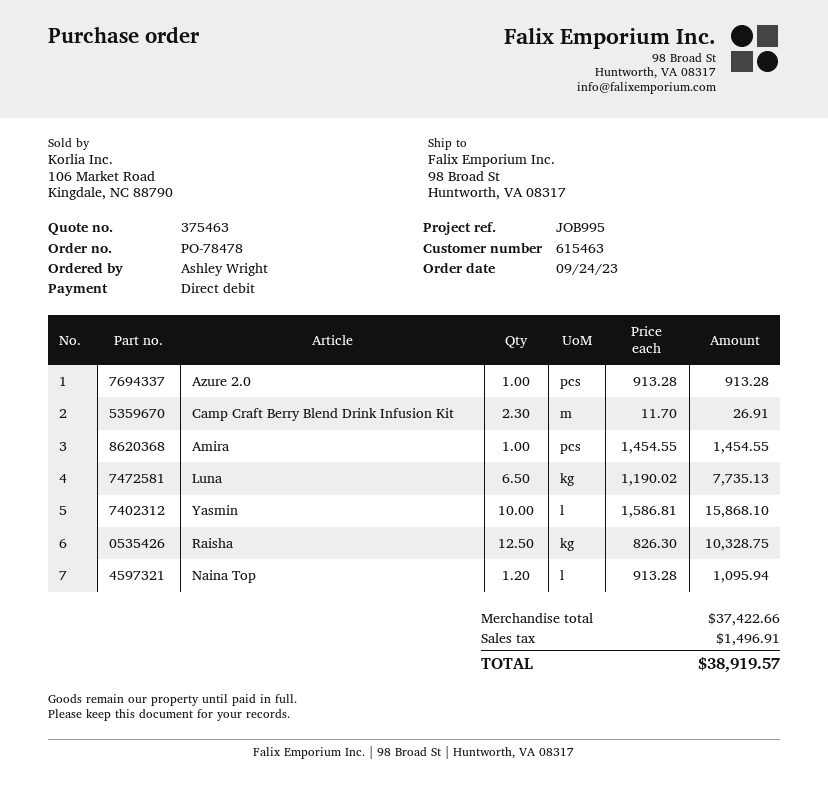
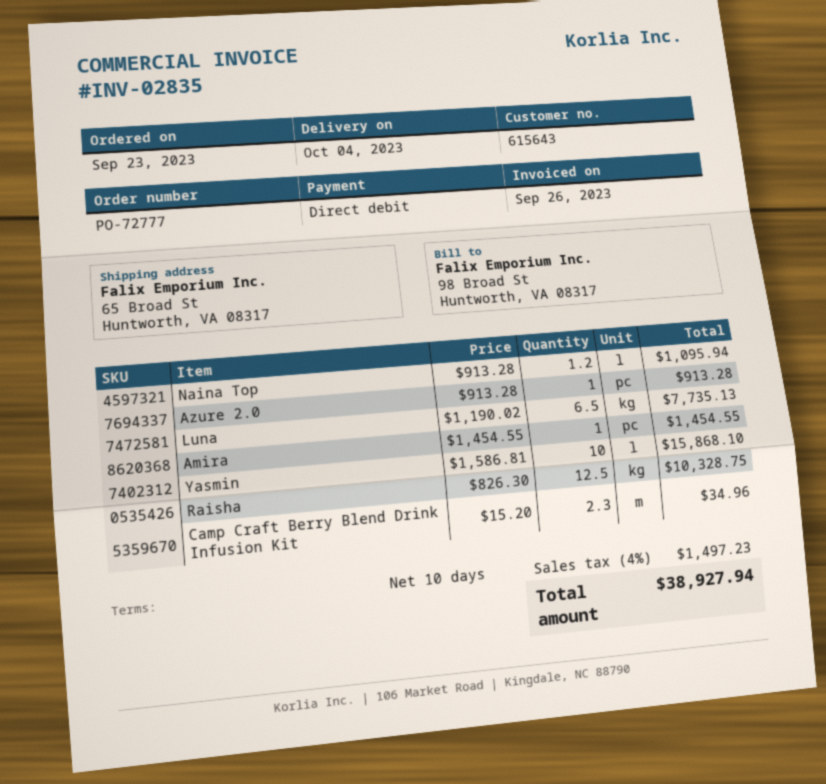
order number: PO-78478 -> PO-72777
order date: 2023-09-24 -> 2023-09-23
customer number: 615463 -> 615643
ship to: 98 Broad St, Huntworth, VA 08317 -> 65 Broad St, Huntworth, VA 08317
Camp Craft Berry Blend Drink Infusion Kit: 2.3 x 11.70 = 26.91 -> 2.3 x 15.20 = 34.96
tax: 1496.91 -> 1497.23
total: 38919.57 -> 38927.94

